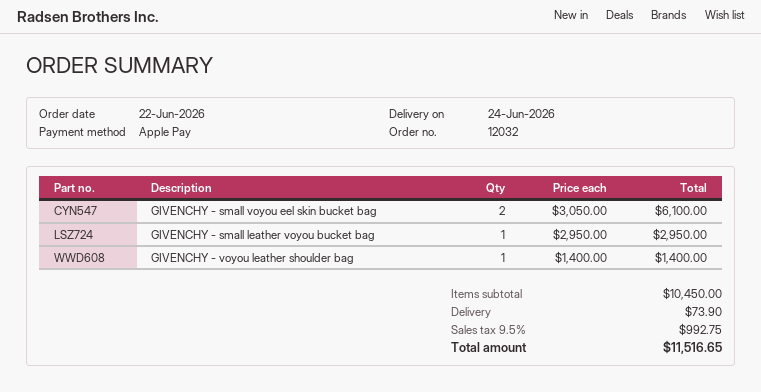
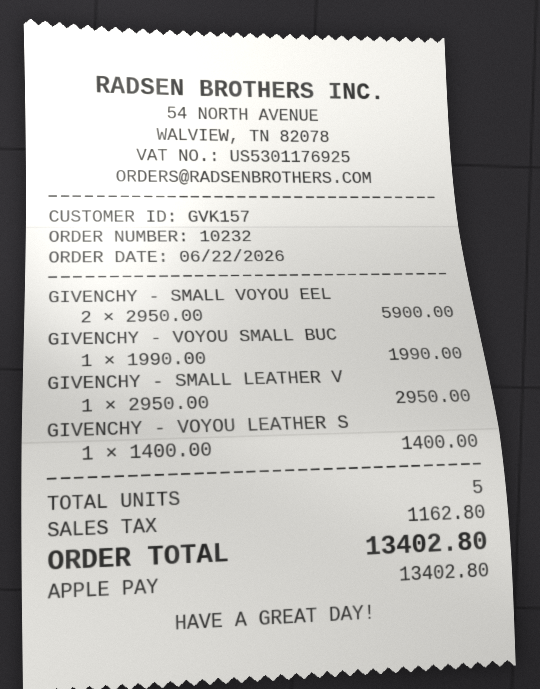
order number: 12032 -> 10232
GIVENCHY - small voyou eel skin bucket bag: 2 x 3050.00 = 6100.00 -> 2 x 2950.00 = 5900.00
GIVENCHY - VOYOU SMALL BUC: none -> 1 x 1990.00 = 1990.00
shipping: 73.90 -> none
tax: 992.75 -> 1162.80
total: 11516.65 -> 13402.80

